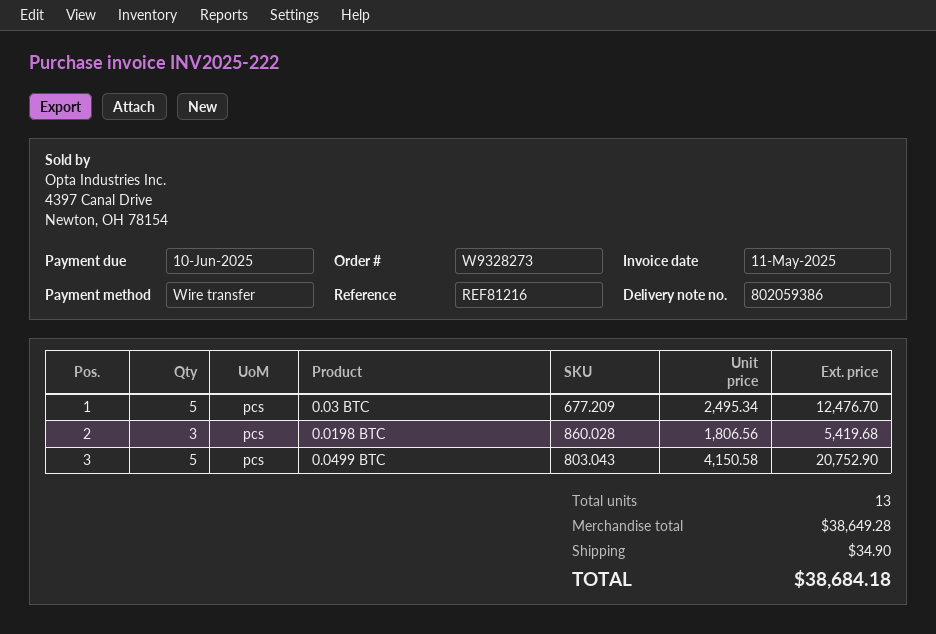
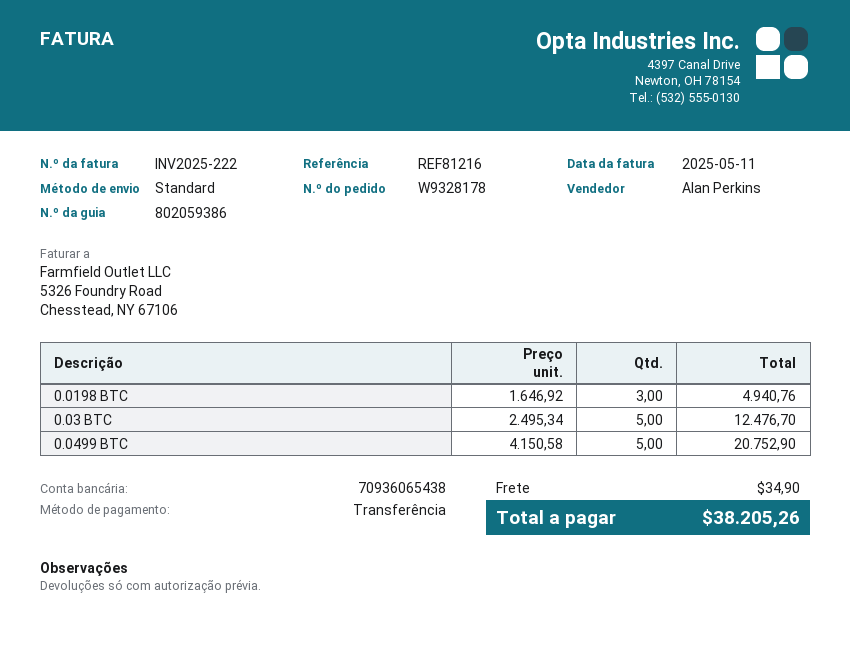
order number: W9328273 -> W9328178
0.0198 BTC: 3 x 1806.56 = 5419.68 -> 3 x 1646.92 = 4940.76
total: 38684.18 -> 38205.26

